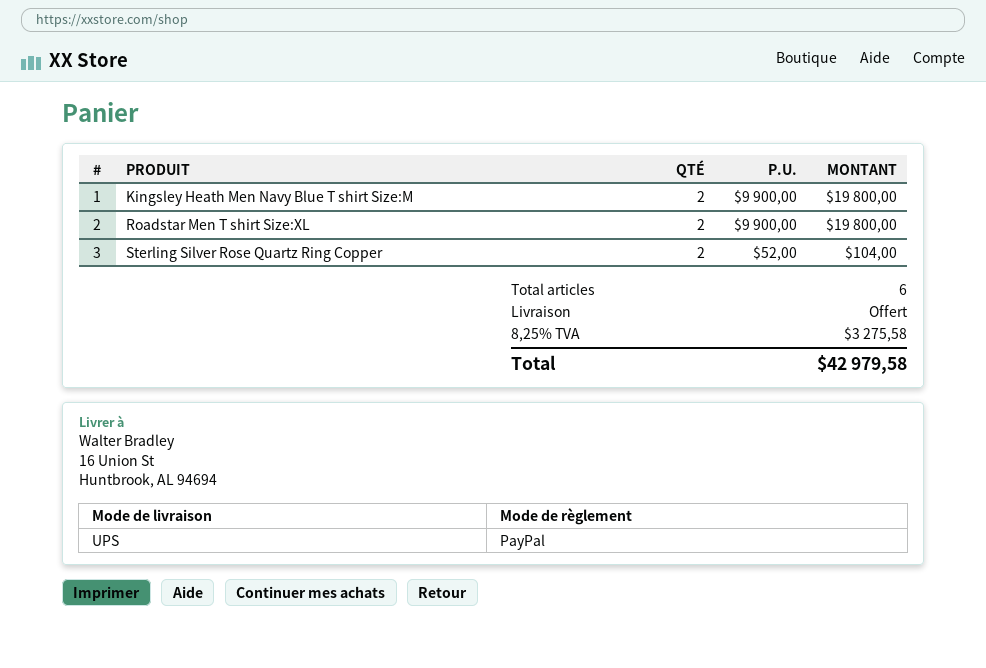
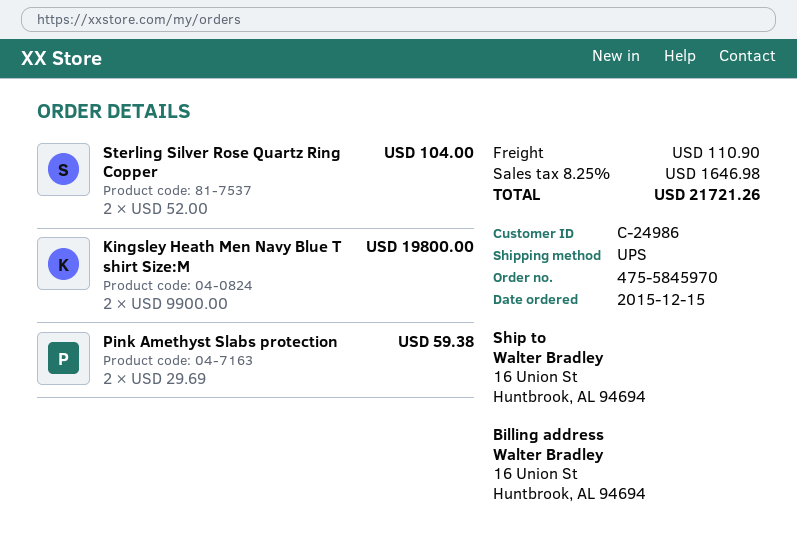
Roadstar Men T shirt Size:XL: 2 x 9900.00 = 19800.00 -> none
Pink Amethyst Slabs protection: none -> 2 x 29.69 = 59.38
shipping: 0.00 -> 110.90
tax: 8.25% = 3275.58 -> 8.25% = 1646.98
total: 42979.58 -> 21721.26

